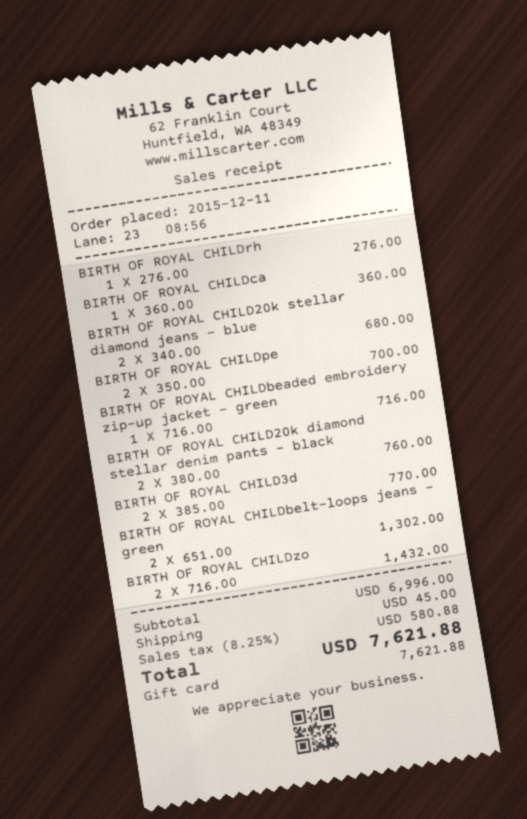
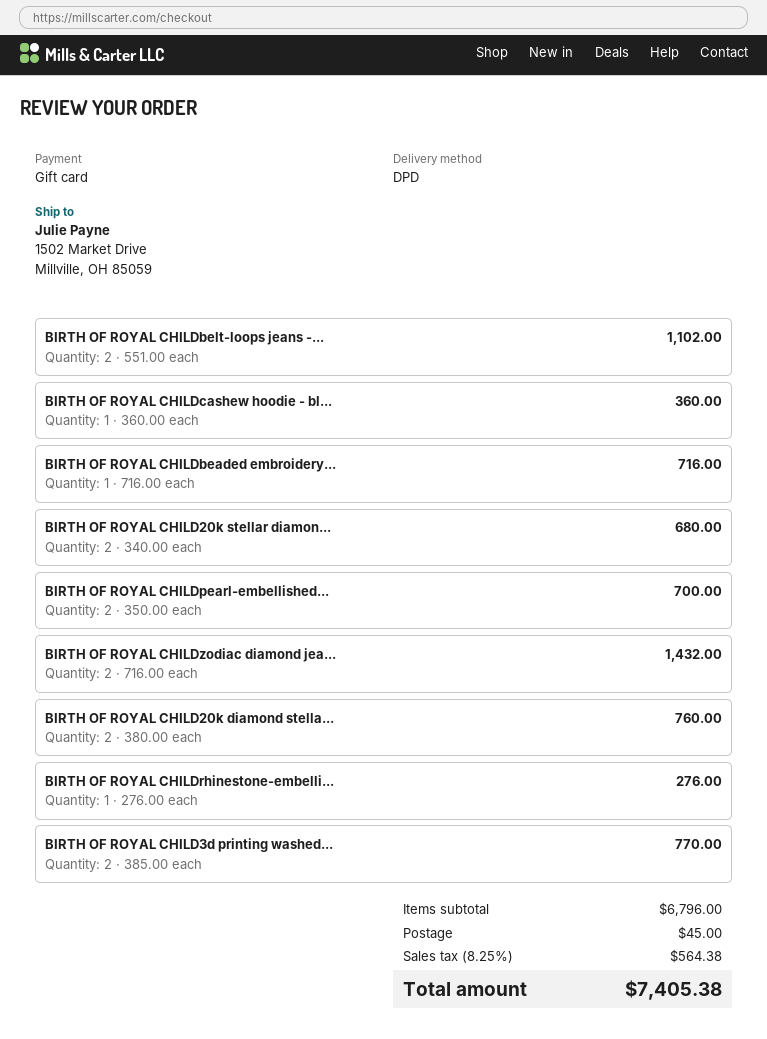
BIRTH OF ROYAL CHILDbelt-loops jeans - green: 2 x 651.00 = 1302.00 -> 2 x 551.00 = 1102.00
subtotal: 6996.00 -> 6796.00
tax: 8.25% = 580.88 -> 8.25% = 564.38
total: 7621.88 -> 7405.38

